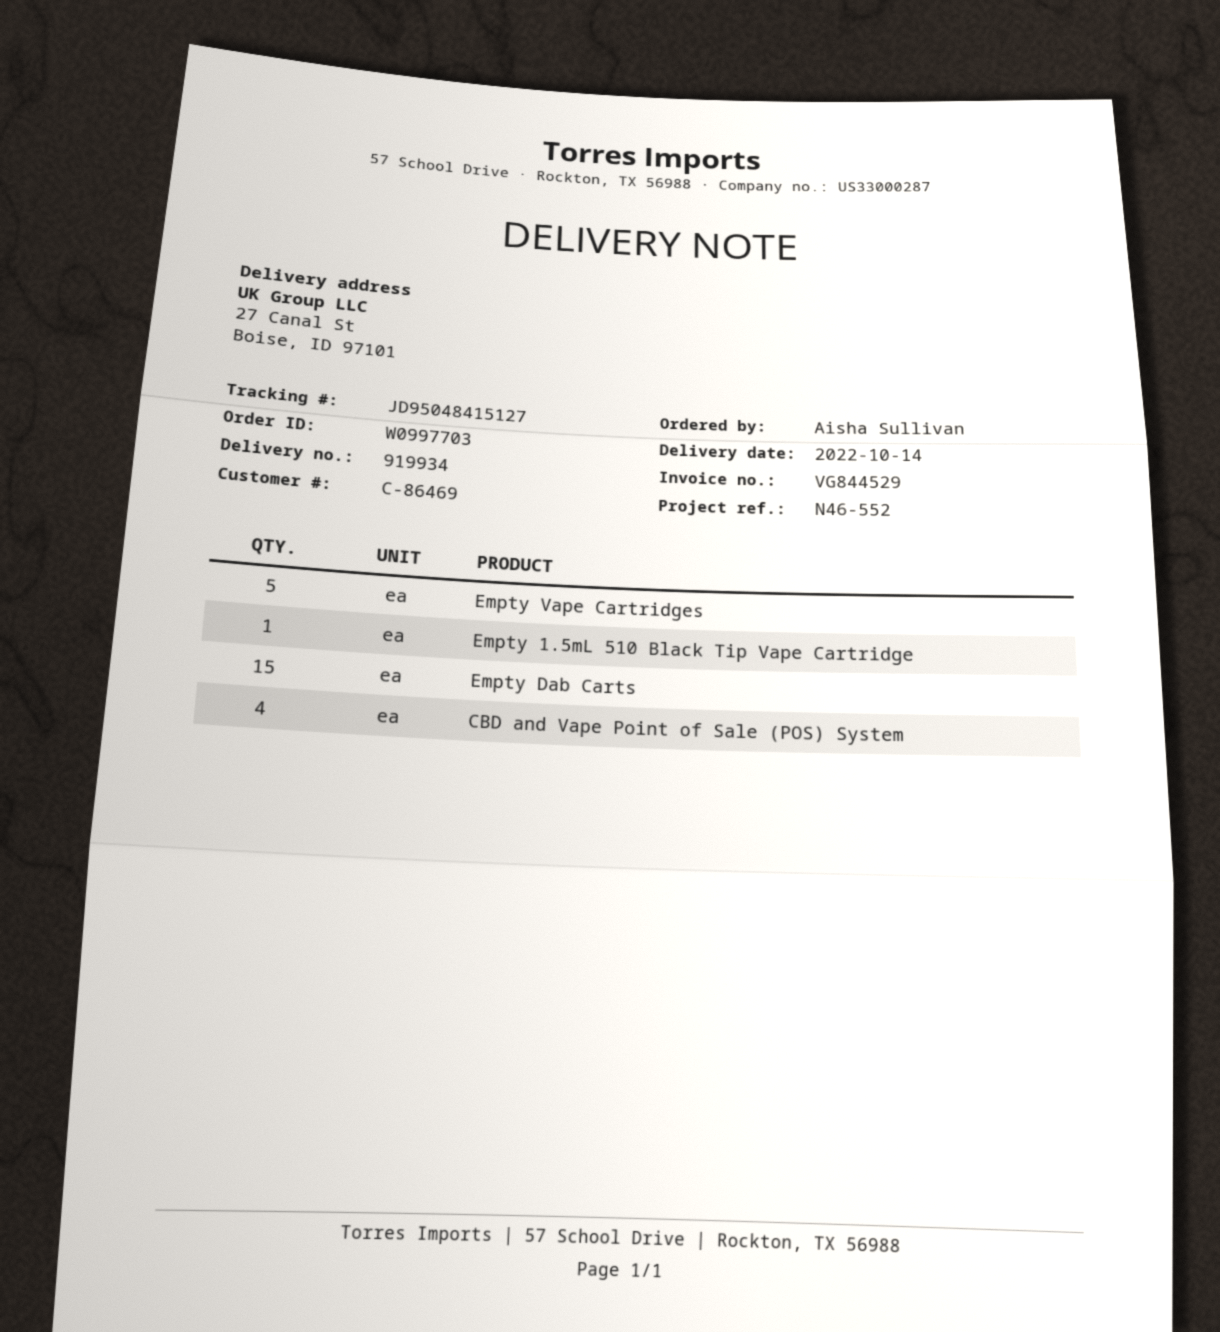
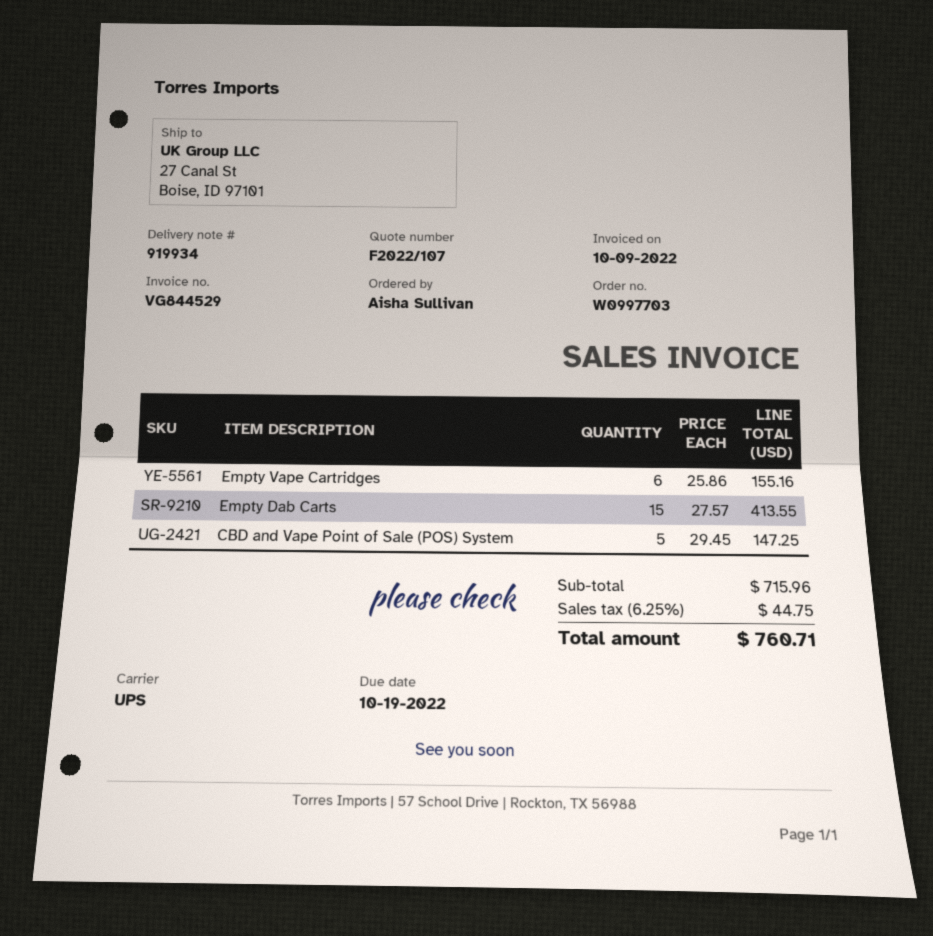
Empty Vape Cartridges: 5 -> 6
Empty 1.5mL 510 Black Tip Vape Cartridge: 1 -> none
CBD and Vape Point of Sale (POS) System: 4 -> 5

